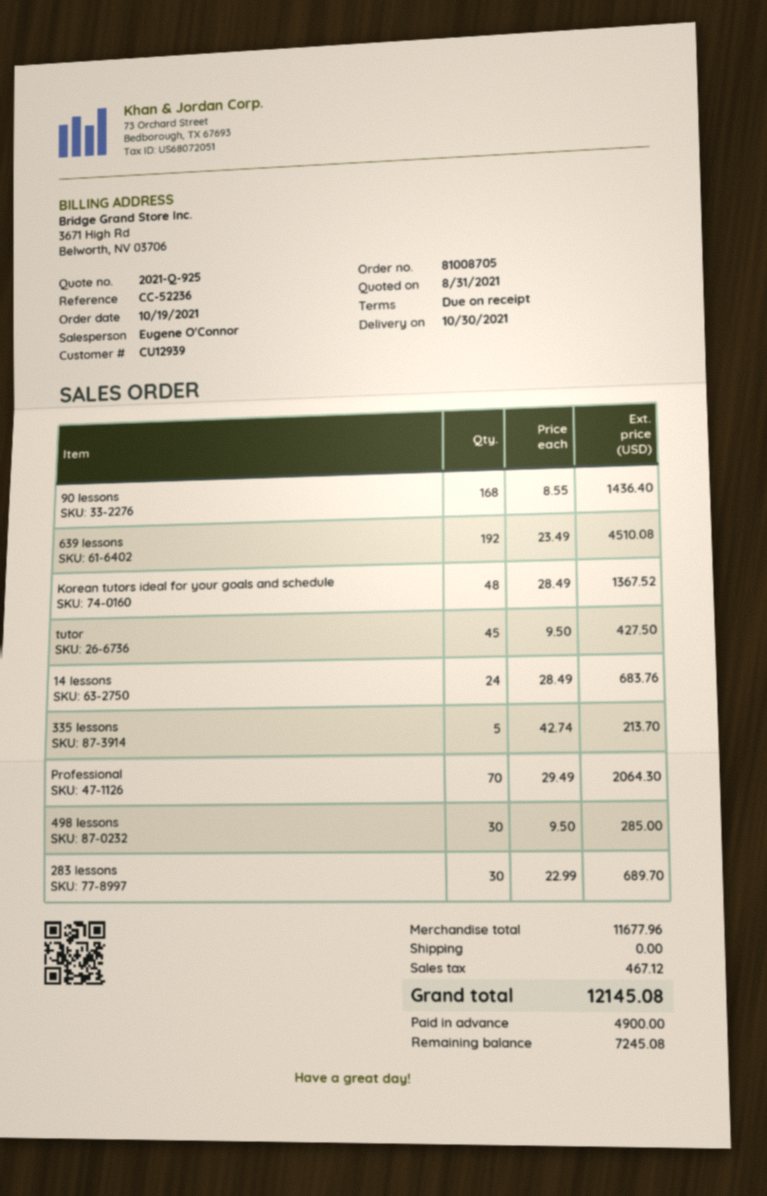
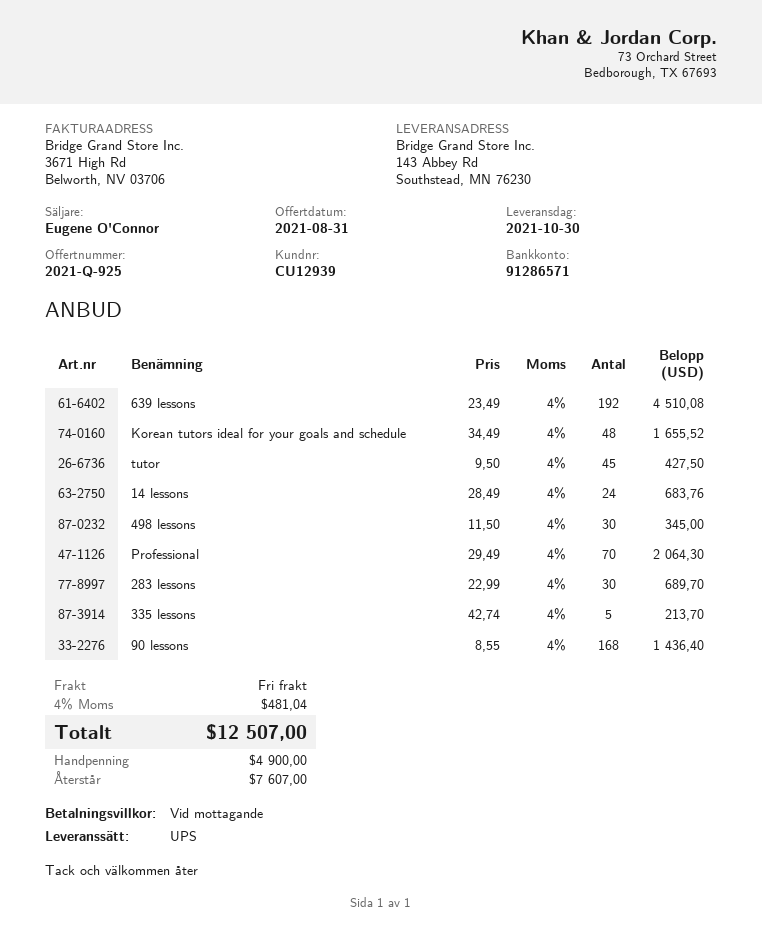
Korean tutors ideal for your goals and schedule: 48 x 28.49 = 1367.52 -> 48 x 34.49 = 1655.52
498 lessons: 30 x 9.50 = 285.00 -> 30 x 11.50 = 345.00
tax: 467.12 -> 481.04
total: 12145.08 -> 12507.00
balance: 7245.08 -> 7607.00

